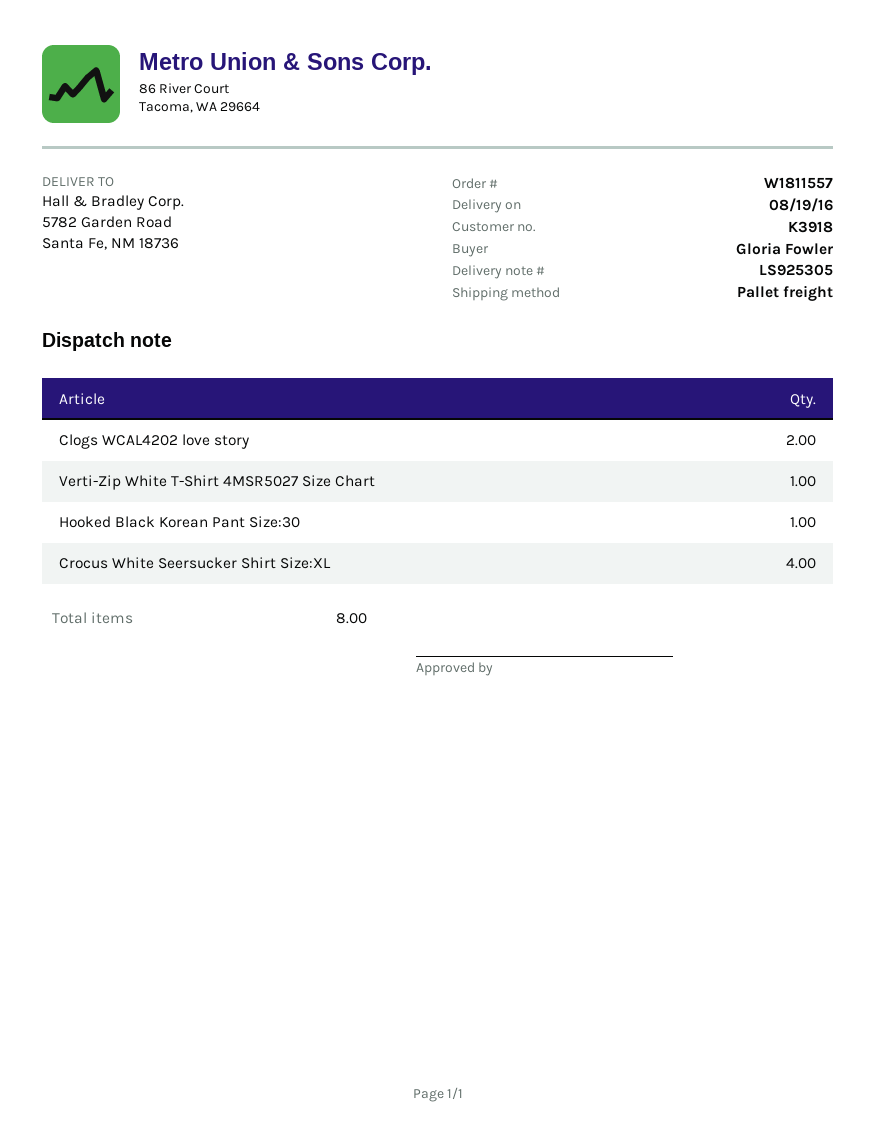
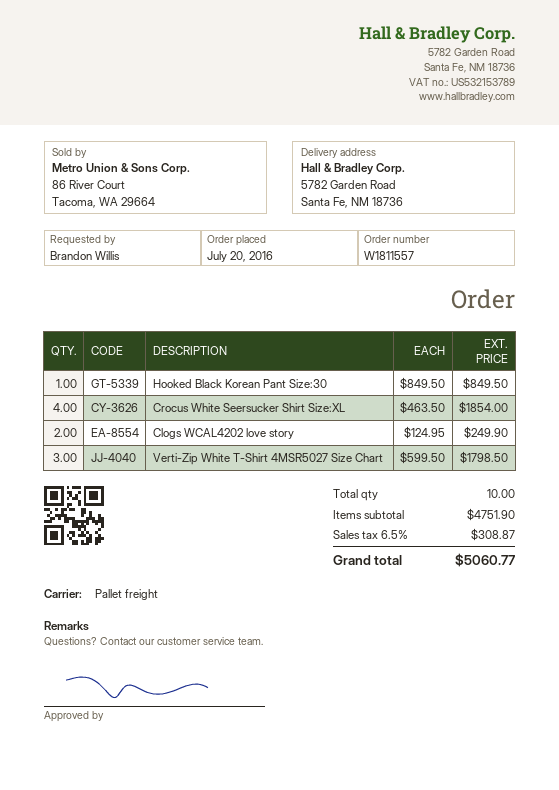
ordered by: Gloria Fowler -> Brandon Willis
Verti-Zip White T-Shirt 4MSR5027 Size Chart: 1 -> 3
total quantity: 8 -> 10

